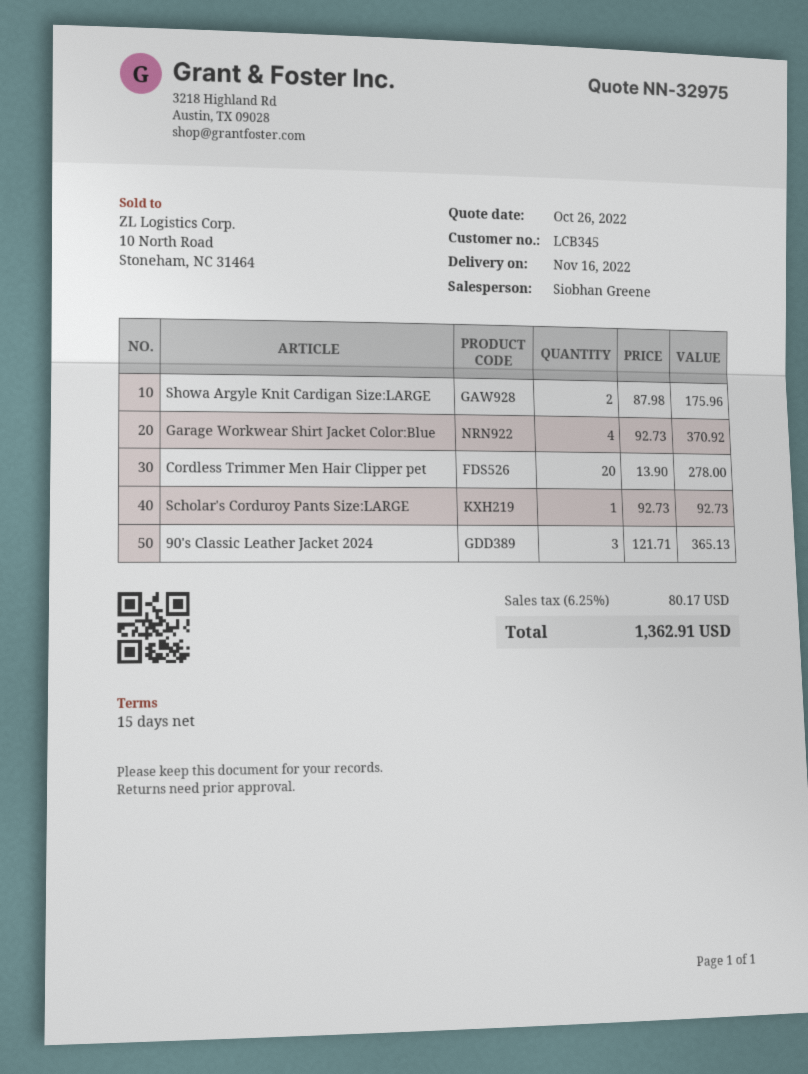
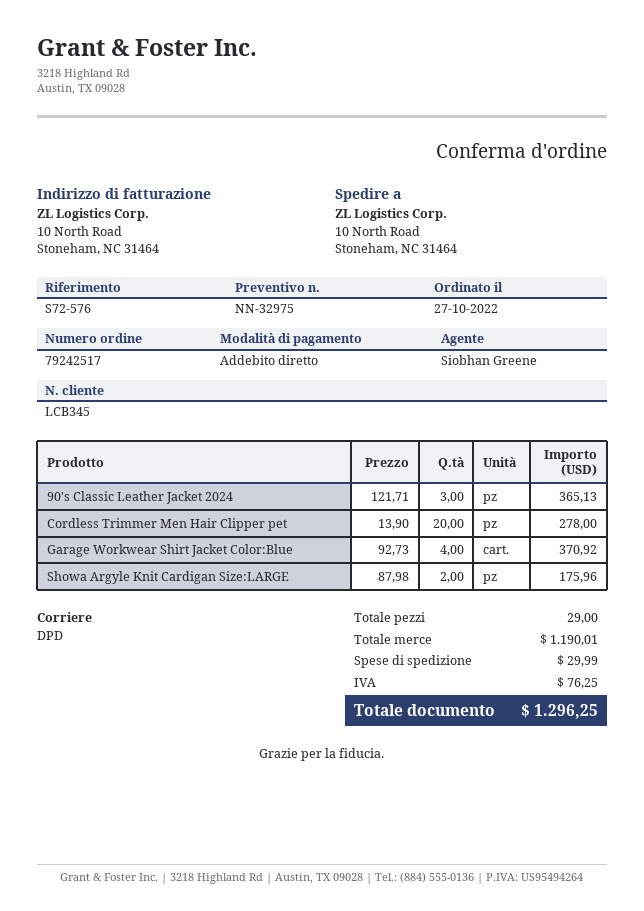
Scholar's Corduroy Pants Size:LARGE: 1 x 92.73 = 92.73 -> none
shipping: none -> 29.99
tax: 80.17 -> 76.25
total: 1362.91 -> 1296.25

